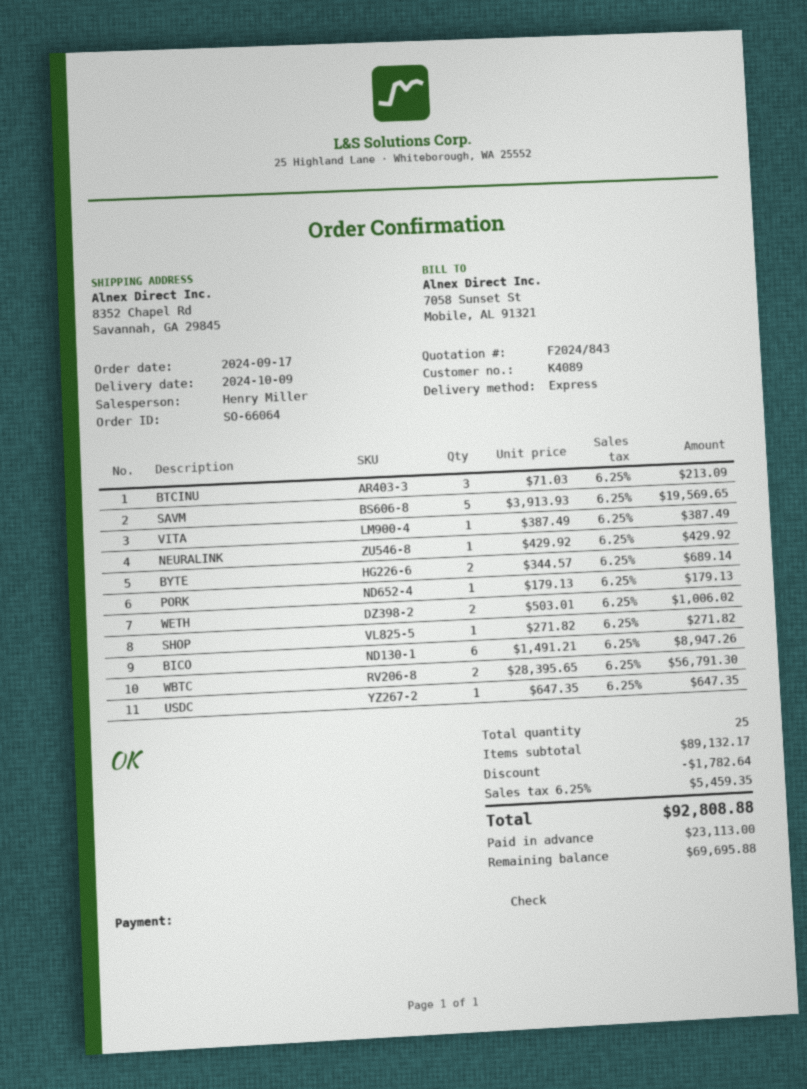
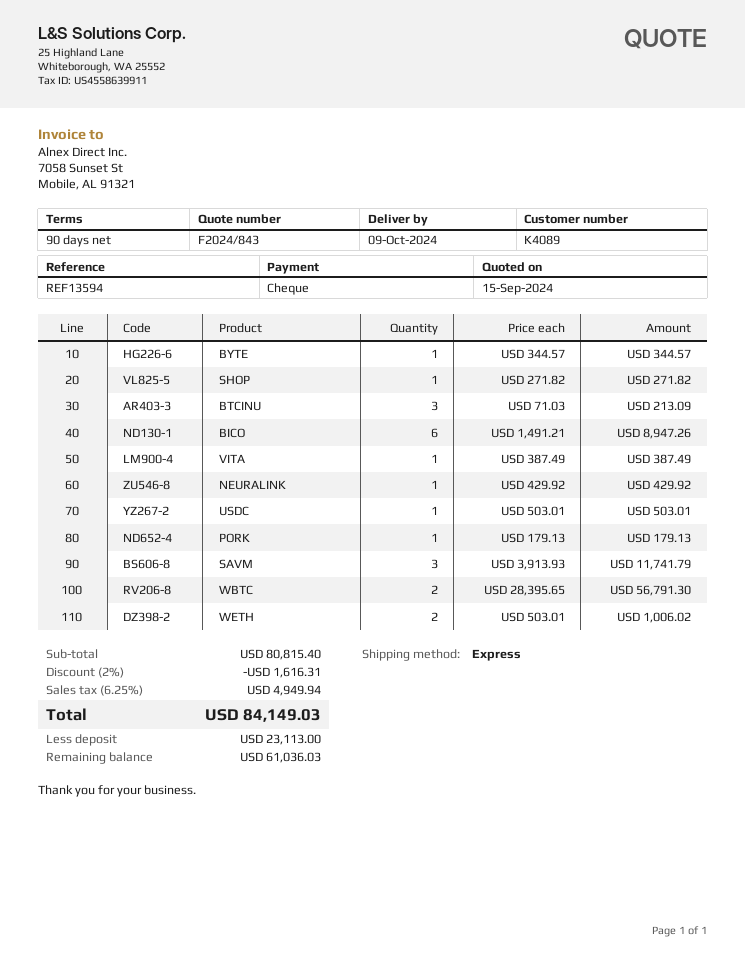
SAVM: 5 x 3913.93 = 19569.65 -> 3 x 3913.93 = 11741.79
BYTE: 2 x 344.57 = 689.14 -> 1 x 344.57 = 344.57
USDC: 1 x 647.35 = 647.35 -> 1 x 503.01 = 503.01
subtotal: 89132.17 -> 80815.40
discount: 1782.64 -> 1616.31
tax: 6.25% = 5459.35 -> 6.25% = 4949.94
total: 92808.88 -> 84149.03
balance: 69695.88 -> 61036.03

